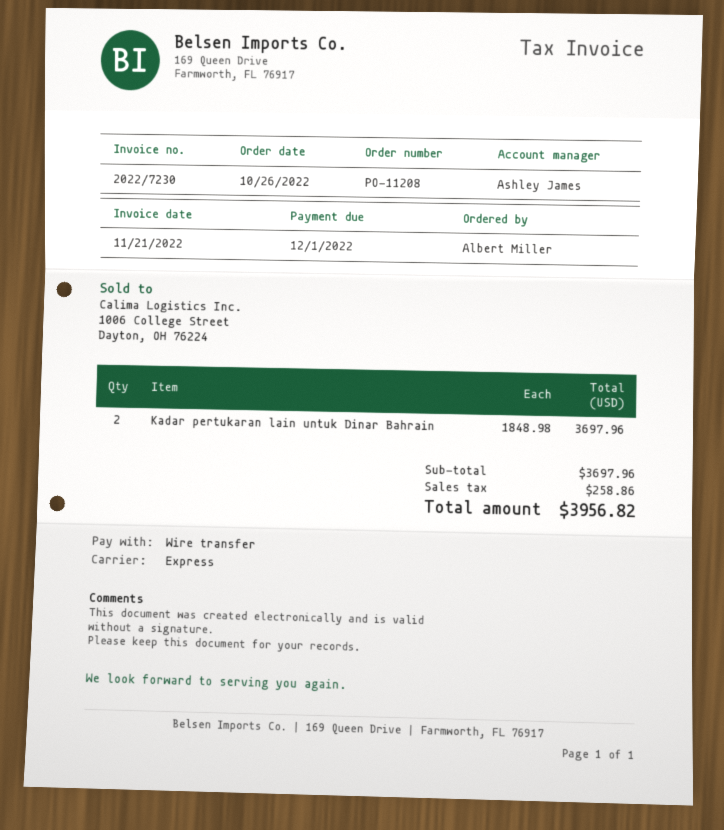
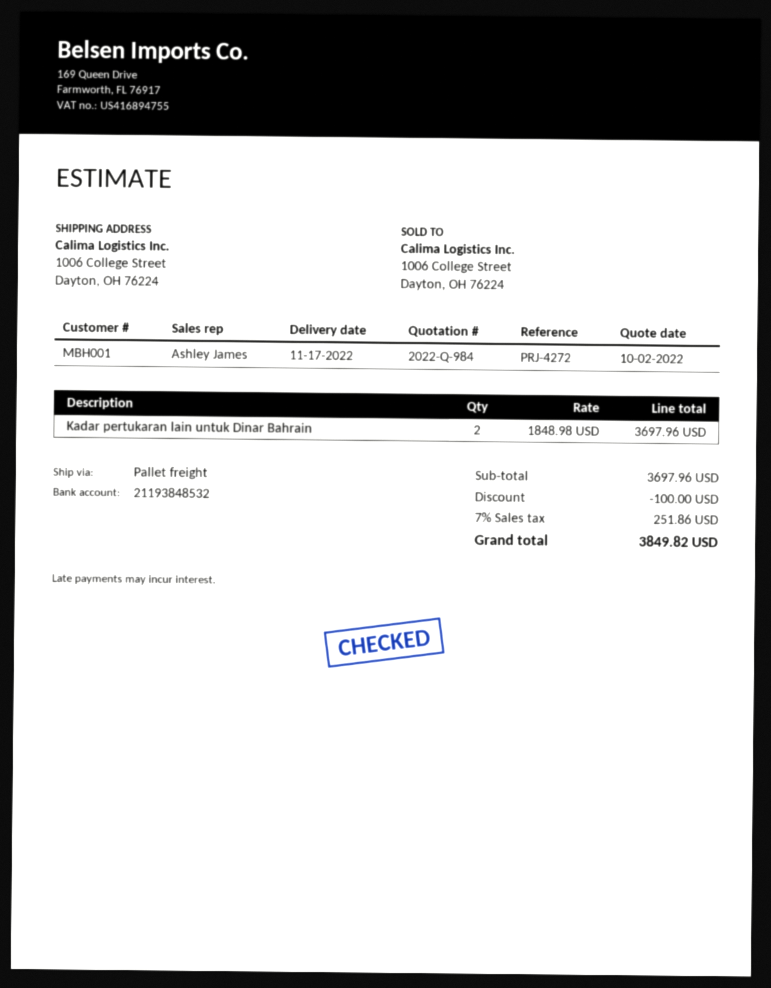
shipping method: express -> pallet freight
discount: none -> 100.00
tax: 258.86 -> 251.86
total: 3956.82 -> 3849.82

